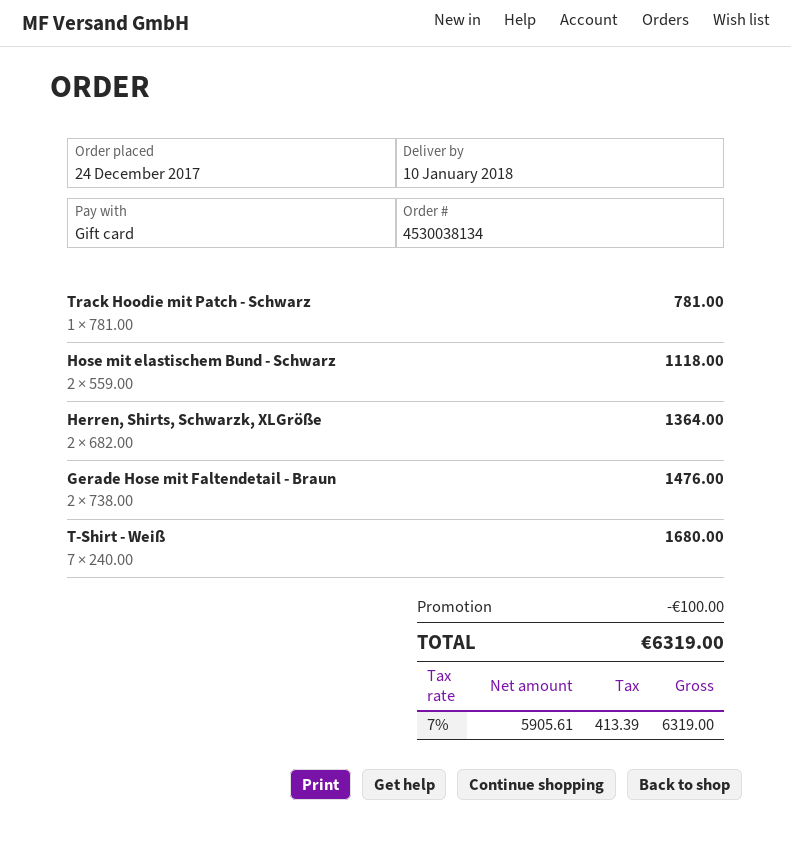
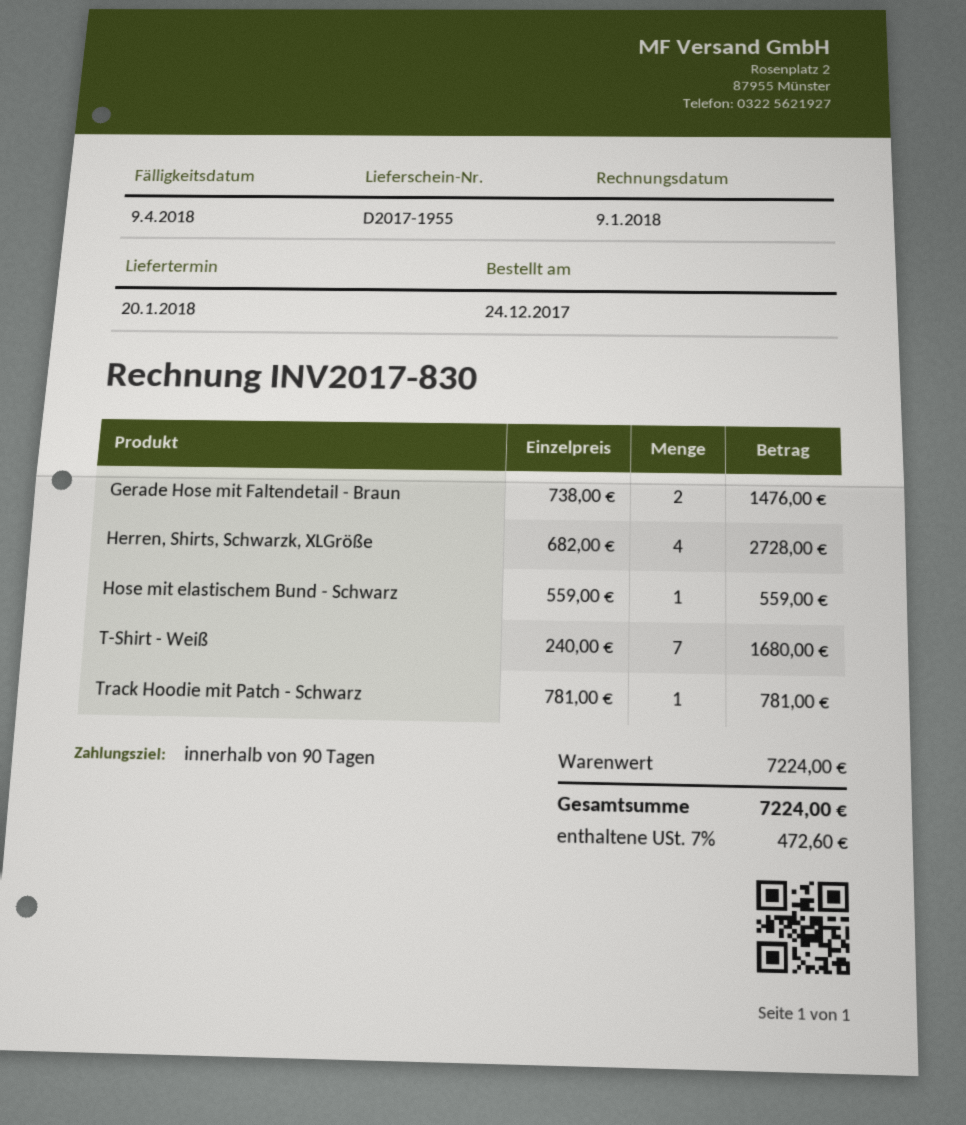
delivery date: 2018-01-10 -> 2018-01-20
Hose mit elastischem Bund - Schwarz: 2 x 559.00 = 1118.00 -> 1 x 559.00 = 559.00
Herren, Shirts, Schwarzk, XLGröße: 2 x 682.00 = 1364.00 -> 4 x 682.00 = 2728.00
discount: 100.00 -> none
tax: 7% = 413.39 -> 7% = 472.60
total: 6319.00 -> 7224.00

